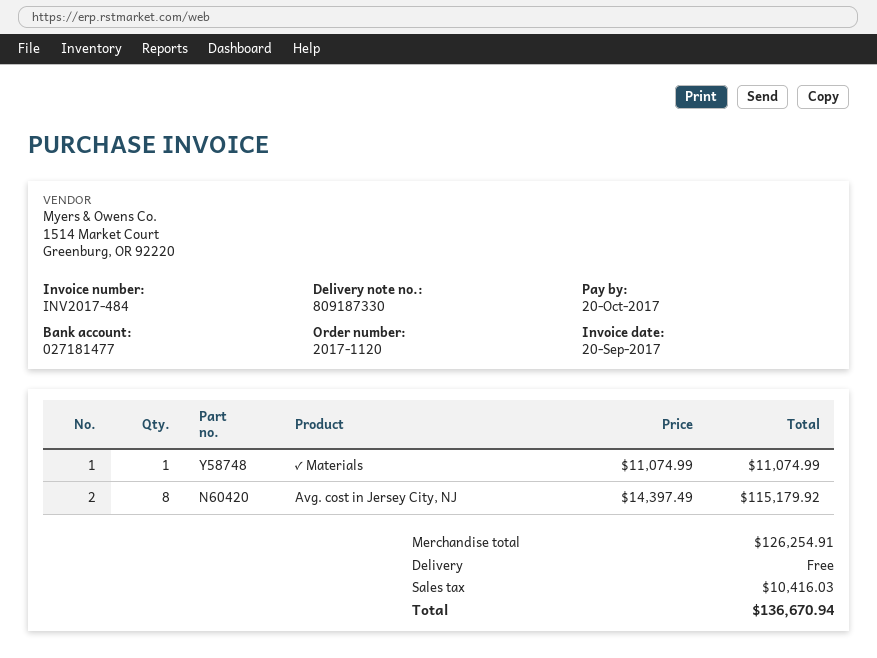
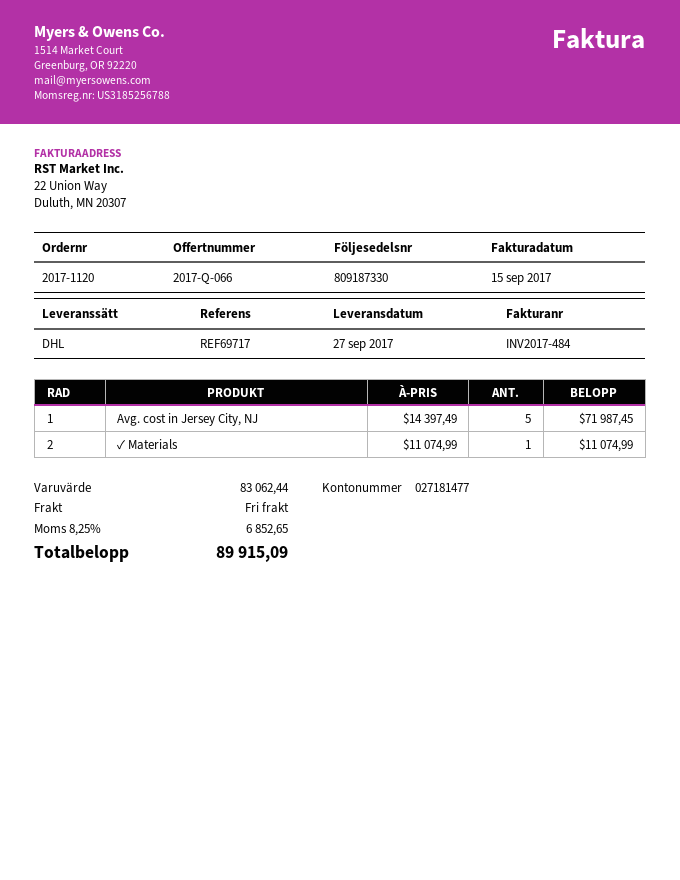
invoice date: 2017-09-20 -> 2017-09-15
Avg. cost in Jersey City, NJ: 8 x 14397.49 = 115179.92 -> 5 x 14397.49 = 71987.45
subtotal: 126254.91 -> 83062.44
tax: 10416.03 -> 6852.65
total: 136670.94 -> 89915.09

